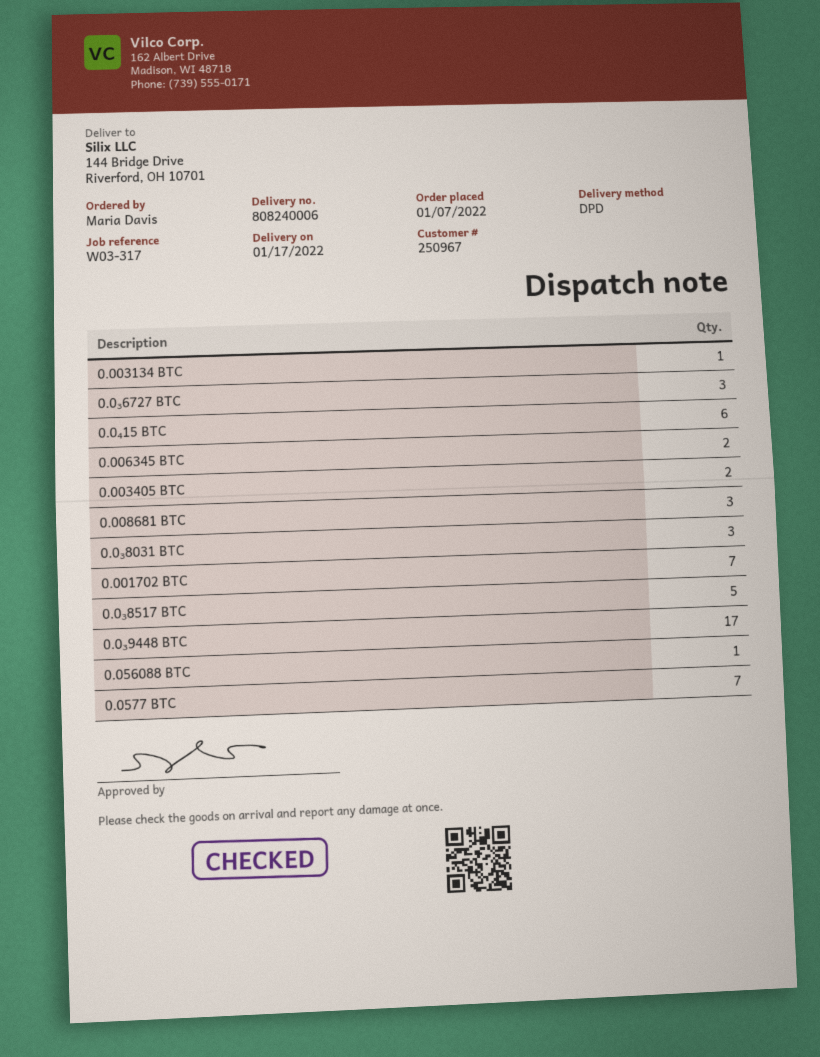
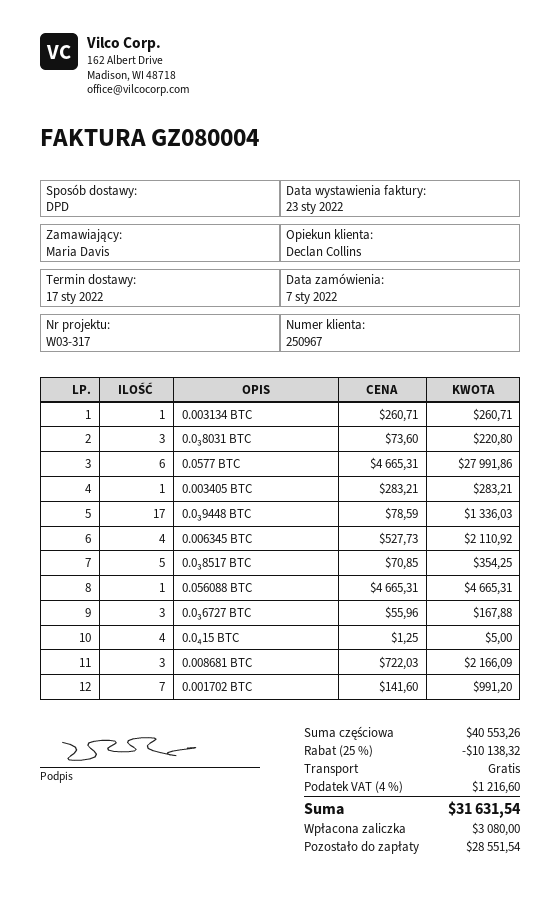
0.0₄15 BTC: 6 -> 4
0.006345 BTC: 2 -> 4
0.003405 BTC: 2 -> 1
0.0577 BTC: 7 -> 6

